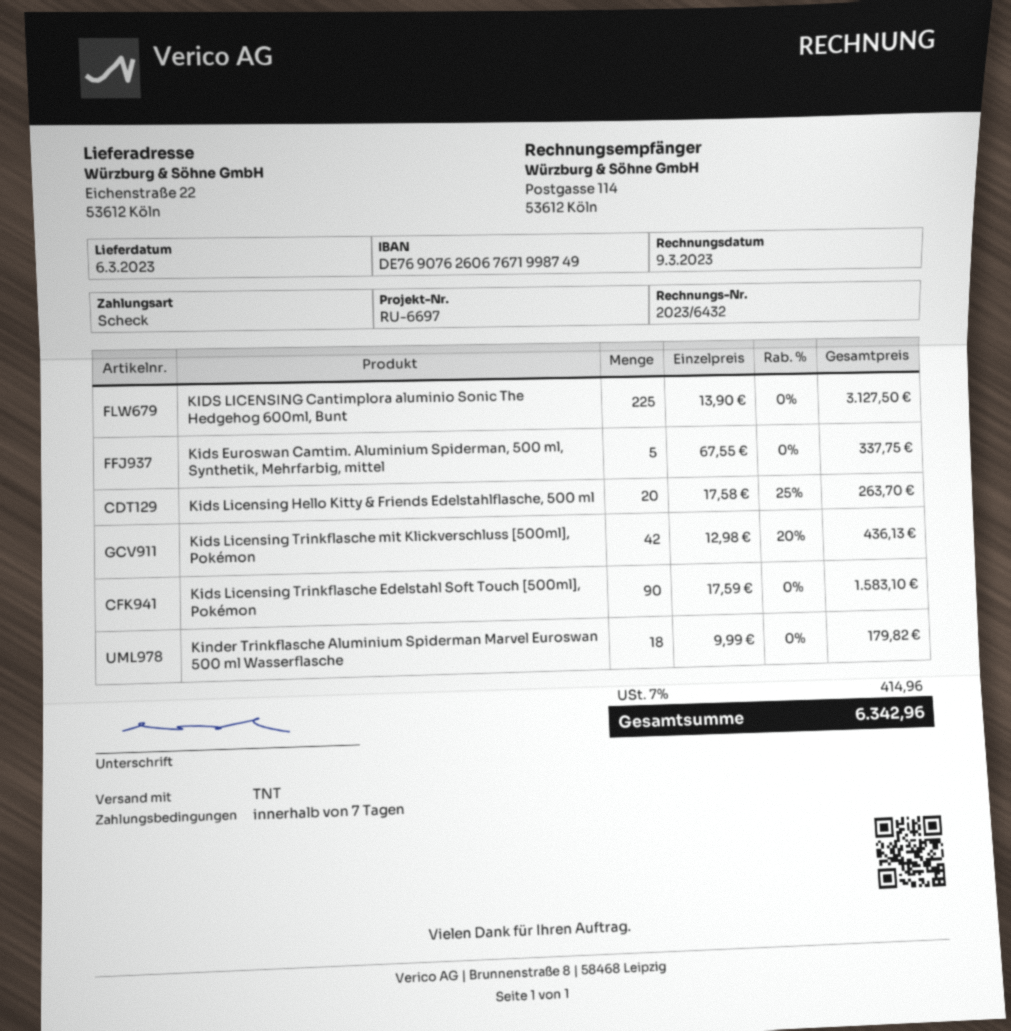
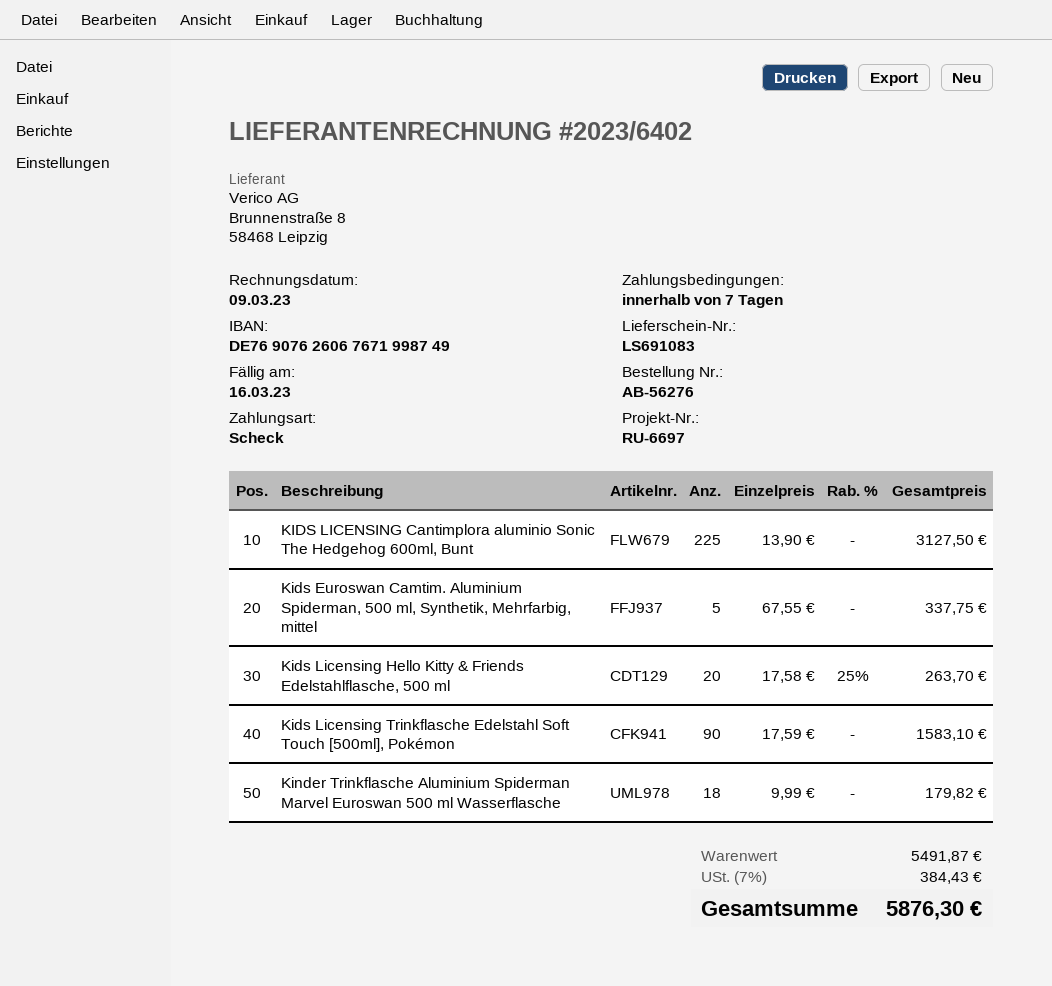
invoice number: 2023/6432 -> 2023/6402
Kids Licensing Trinkflasche mit Klickverschluss [500ml], Pokémon: 42 x 12.98 - 20% = 436.13 -> none
tax: 7% = 414.96 -> 7% = 384.43
total: 6342.96 -> 5876.30

